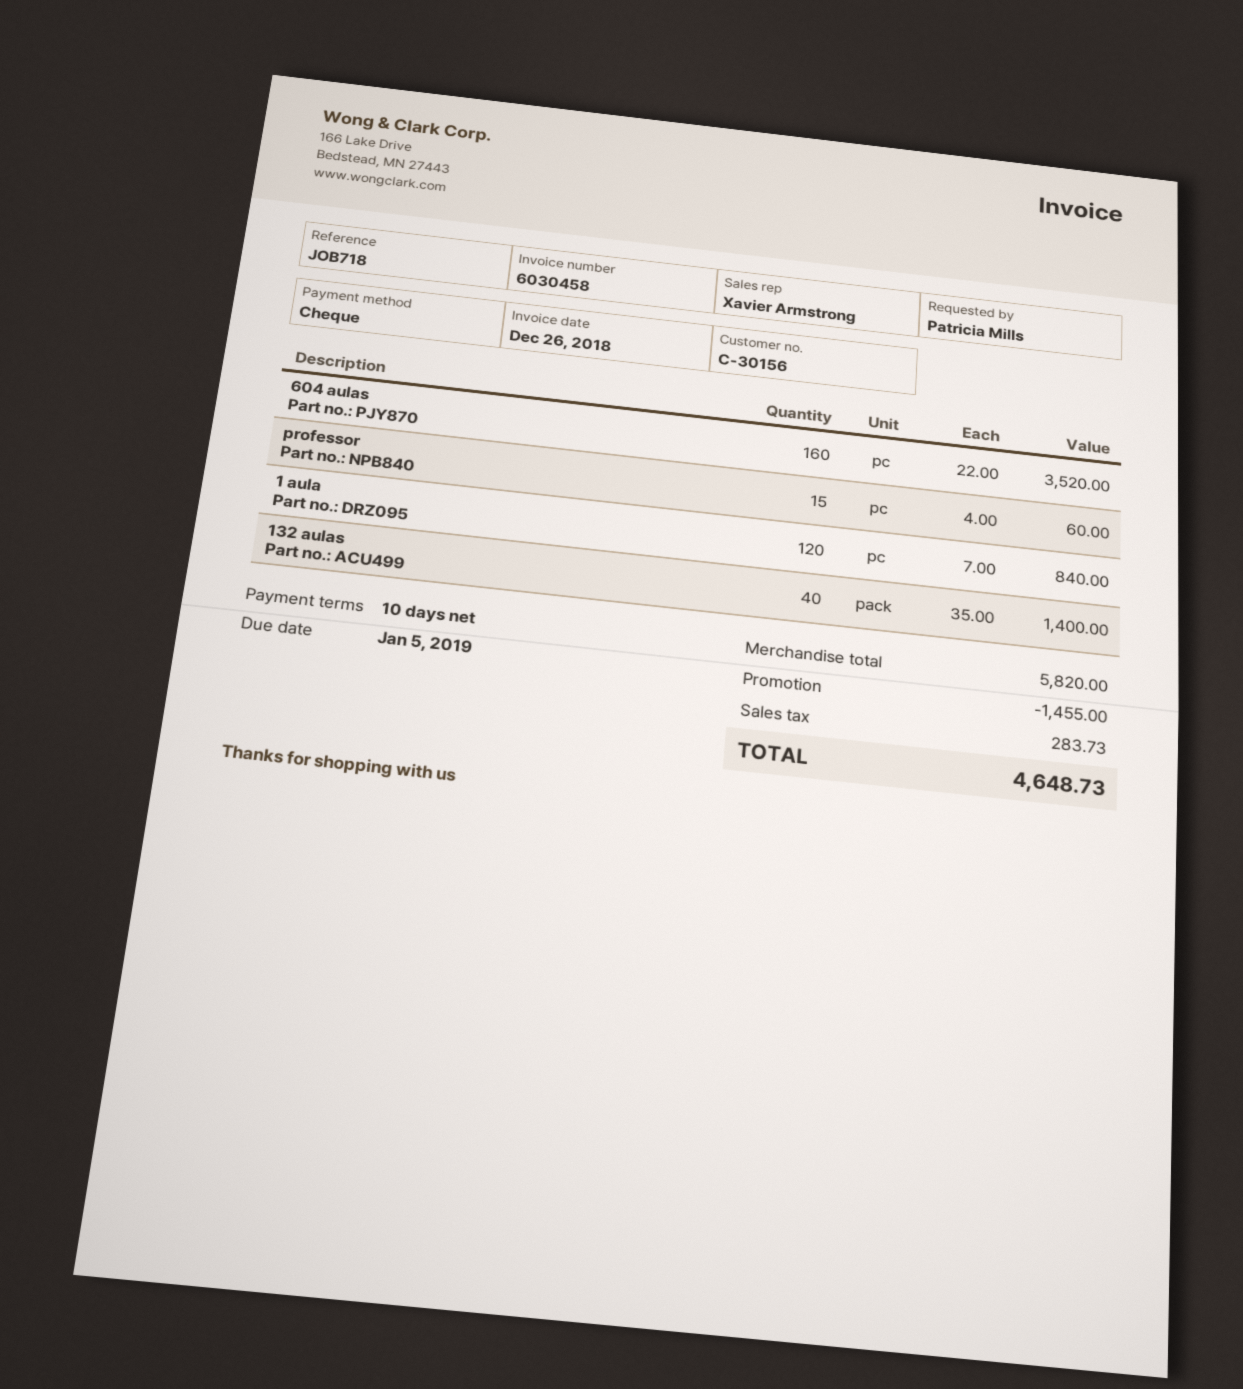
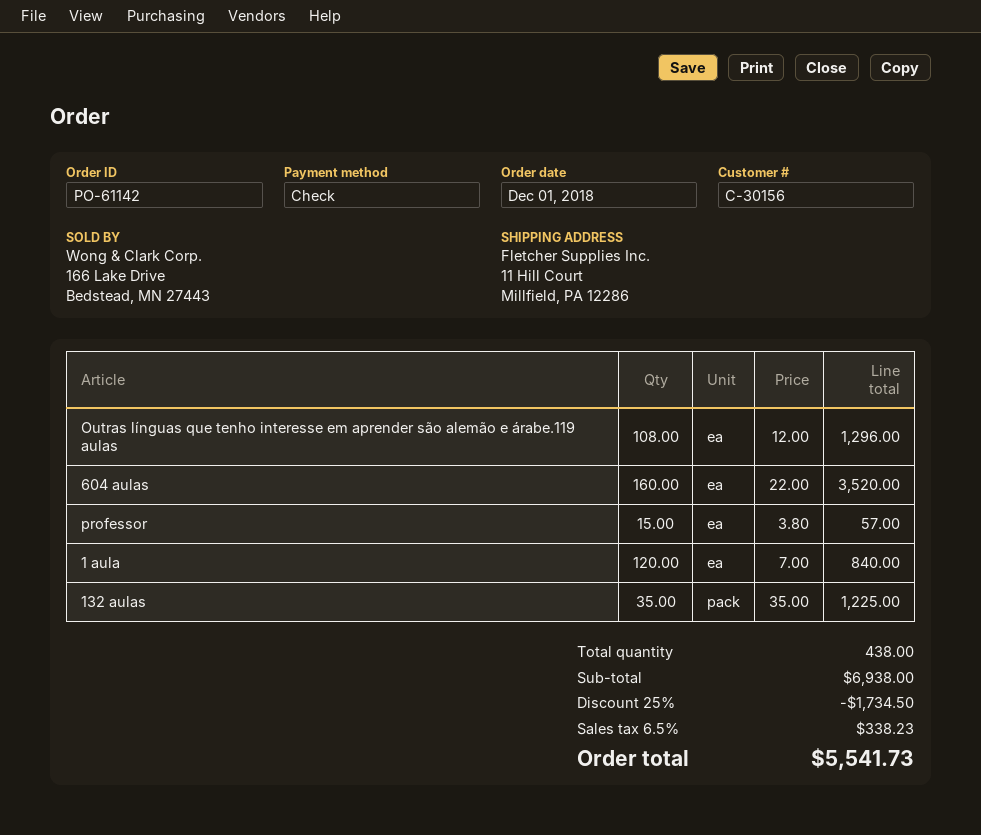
professor: 15 x 4.00 = 60.00 -> 15 x 3.80 = 57.00
132 aulas: 40 x 35.00 = 1400.00 -> 35 x 35.00 = 1225.00
Outras línguas que tenho interesse em aprender são alemão e árabe.119 aulas: none -> 108 x 12.00 = 1296.00
subtotal: 5820.00 -> 6938.00
discount: 1455.00 -> 1734.50
tax: 283.73 -> 338.23
total: 4648.73 -> 5541.73

